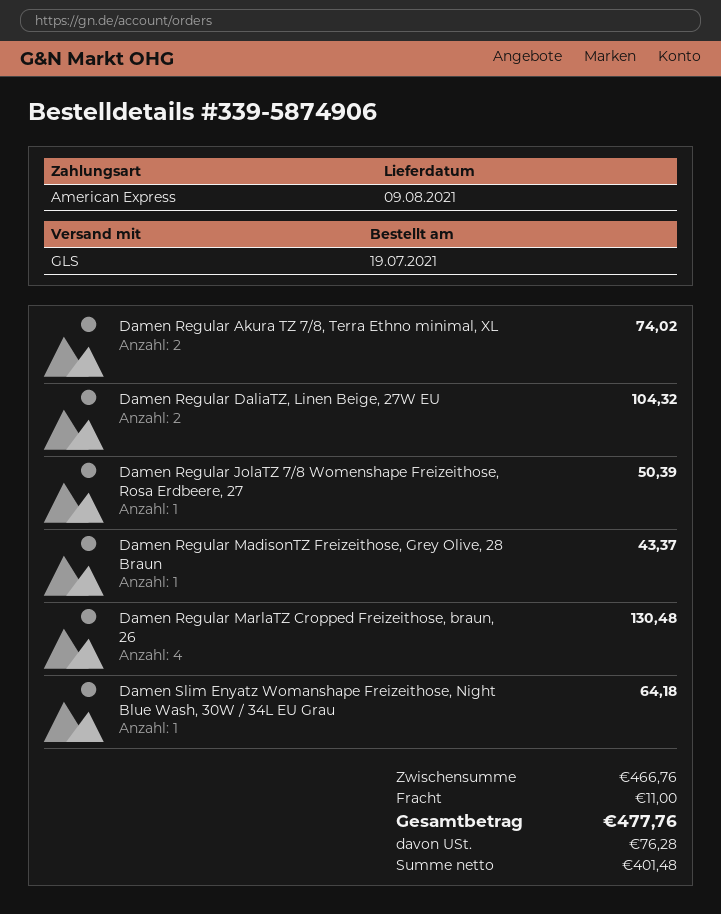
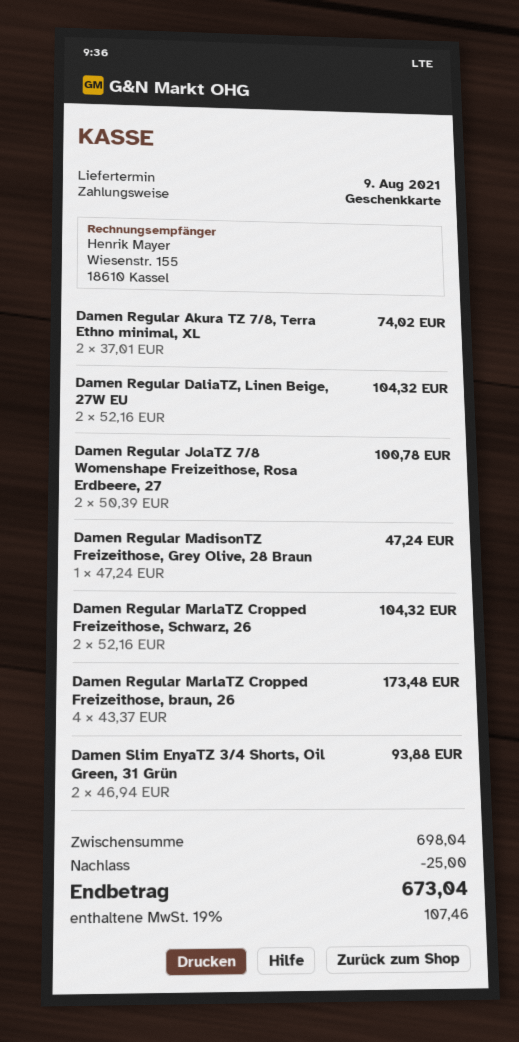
payment method: American Express -> gift card
Damen Regular JolaTZ 7/8 Womenshape Freizeithose, Rosa Erdbeere, 27: 1 for 50.39 -> 2 for 100.78
Damen Regular MadisonTZ Freizeithose, Grey Olive, 28 Braun: 1 for 43.37 -> 1 for 47.24
Damen Regular MarlaTZ Cropped Freizeithose, braun, 26: 4 for 130.48 -> 4 for 173.48
Damen Slim Enyatz Womanshape Freizeithose, Night Blue Wash, 30W / 34L EU Grau: 1 for 64.18 -> none
Damen Regular MarlaTZ Cropped Freizeithose, Schwarz, 26: none -> 2 for 104.32
Damen Slim EnyaTZ 3/4 Shorts, Oil Green, 31 Grün: none -> 2 for 93.88
subtotal: 466.76 -> 698.04
discount: none -> 25.00
shipping: 11.00 -> none
tax: 76.28 -> 107.46
total: 477.76 -> 673.04

